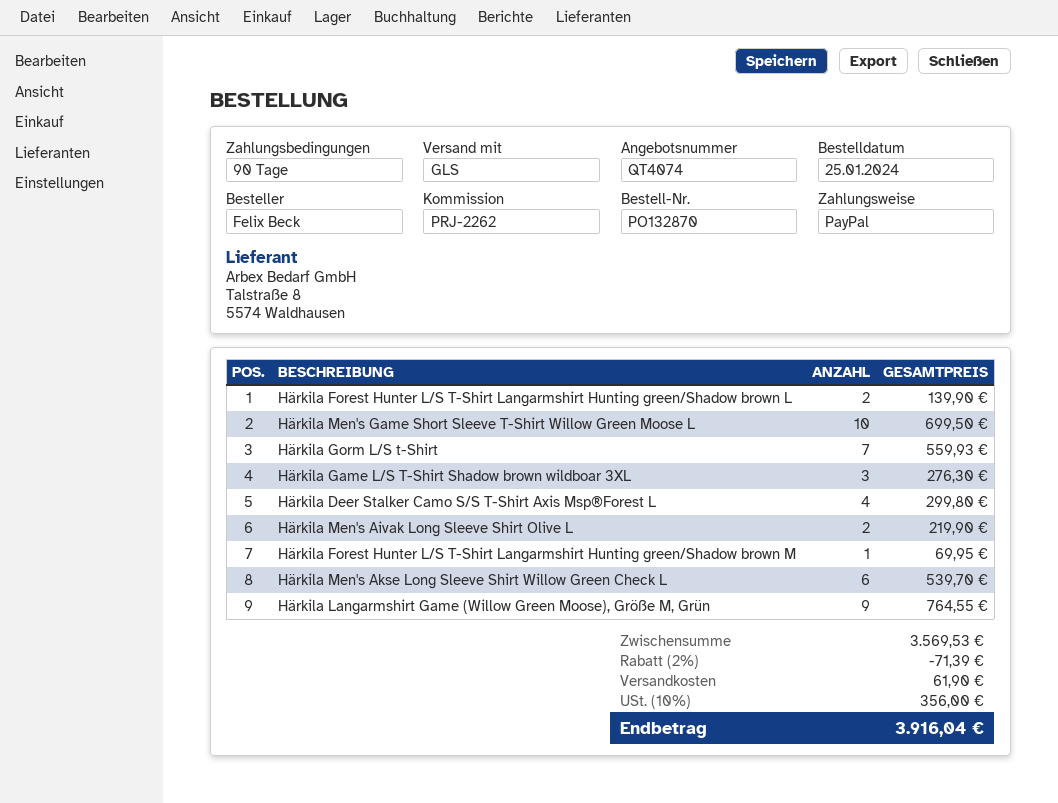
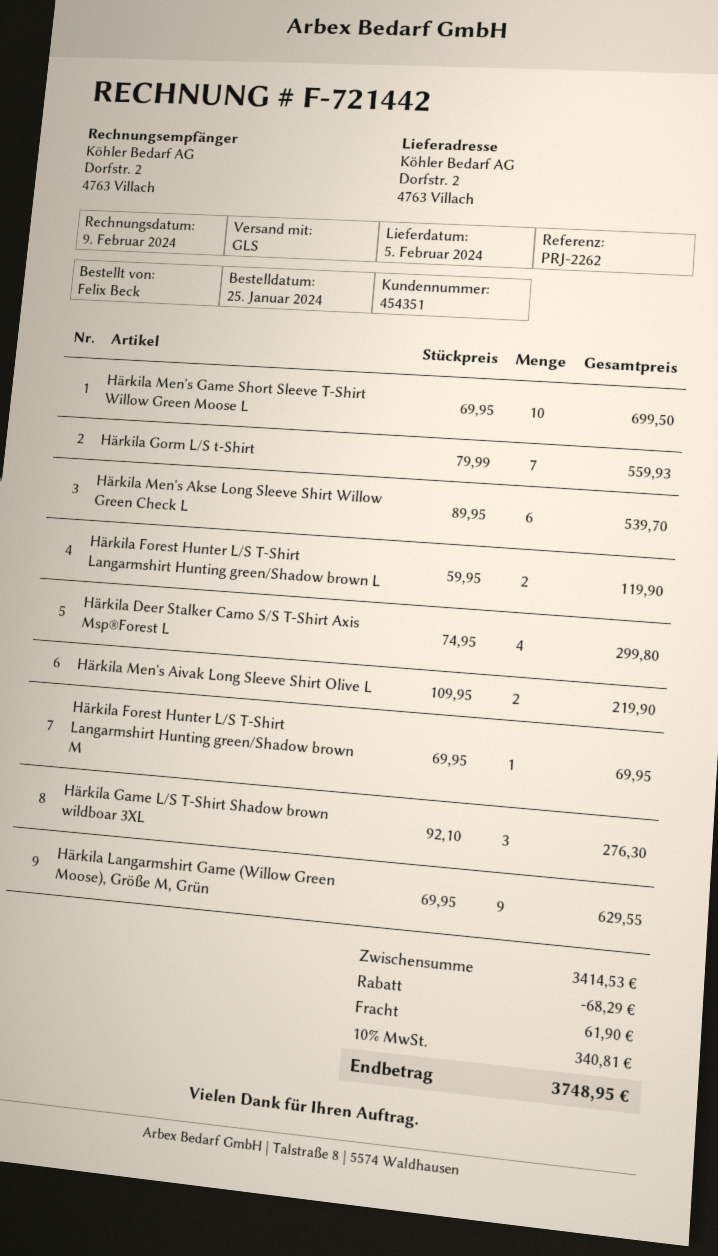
Härkila Forest Hunter L/S T-Shirt Langarmshirt Hunting green/Shadow brown L: 2 for 139.90 -> 2 for 119.90
Härkila Langarmshirt Game (Willow Green Moose), Größe M, Grün: 9 for 764.55 -> 9 for 629.55
subtotal: 3569.53 -> 3414.53
discount: 71.39 -> 68.29
tax: 10% = 356.00 -> 10% = 340.81
total: 3916.04 -> 3748.95

